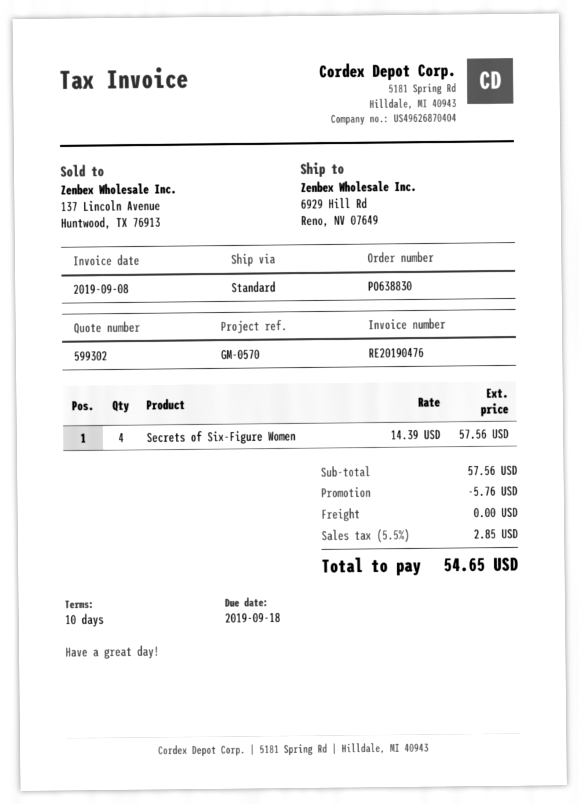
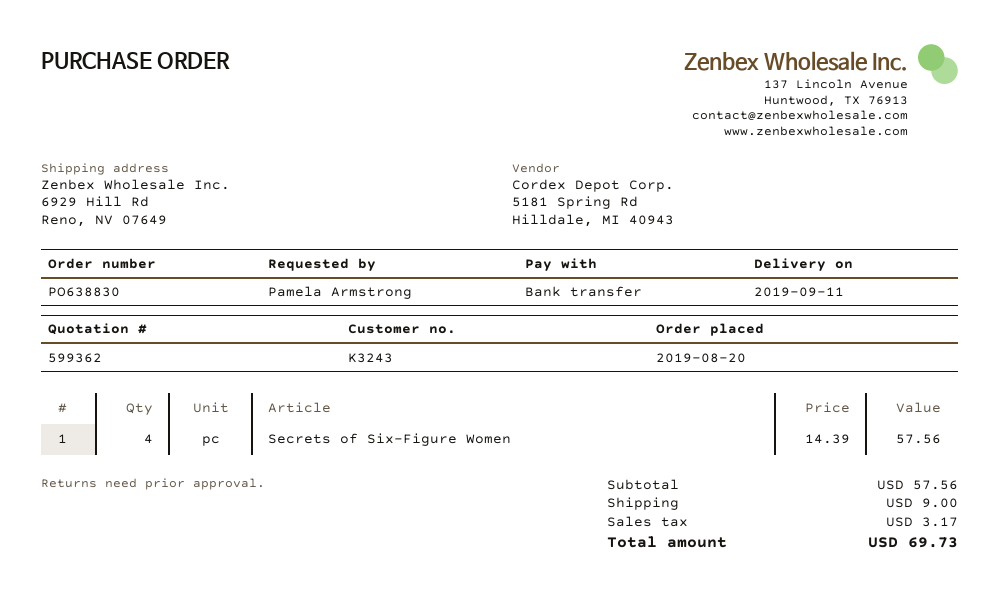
quote number: 599302 -> 599362
discount: 5.76 -> none
shipping: 0.00 -> 9.00
tax: 2.85 -> 3.17
total: 54.65 -> 69.73

